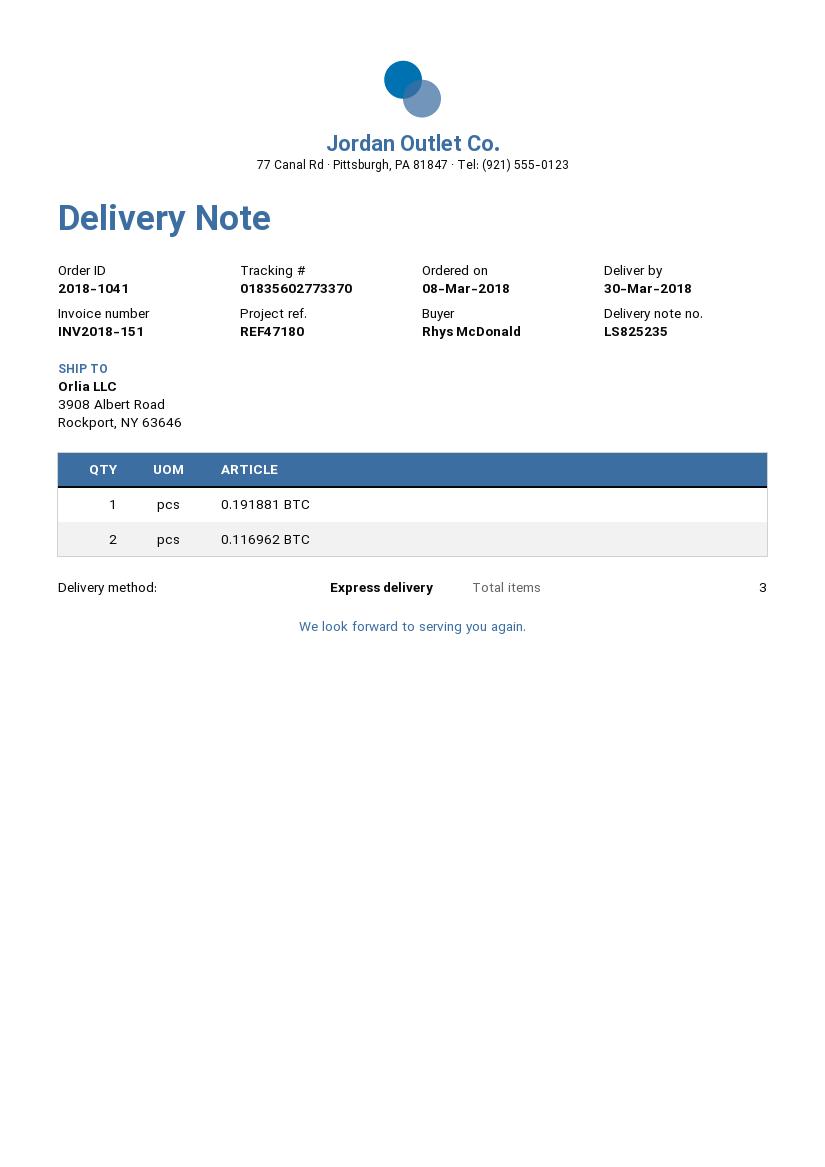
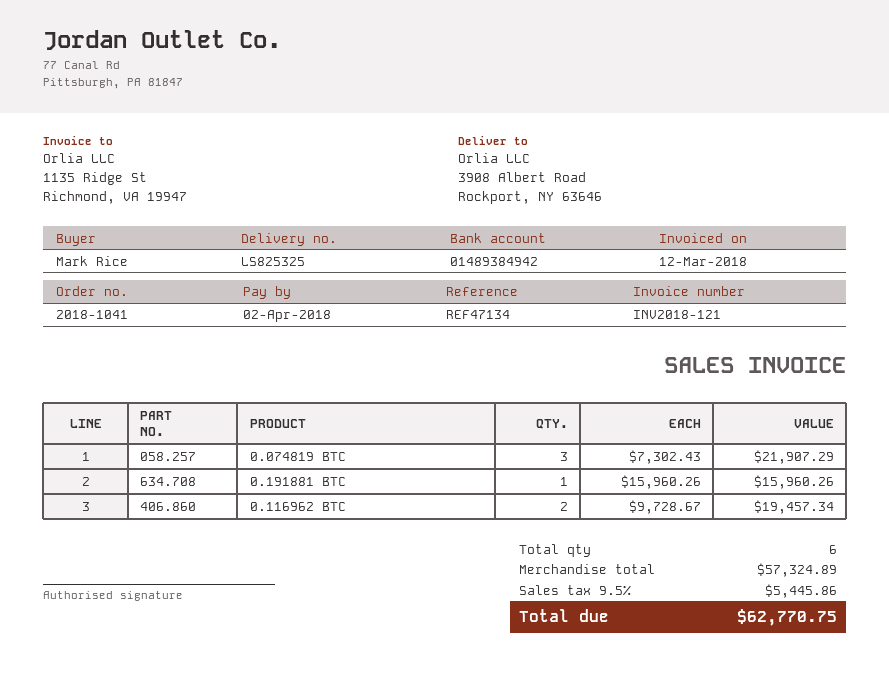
delivery note number: LS825235 -> LS825325
invoice number: INV2018-151 -> INV2018-121
reference: REF47180 -> REF47134
ordered by: Rhys McDonald -> Mark Rice
0.074819 BTC: none -> 3
total quantity: 3 -> 6

